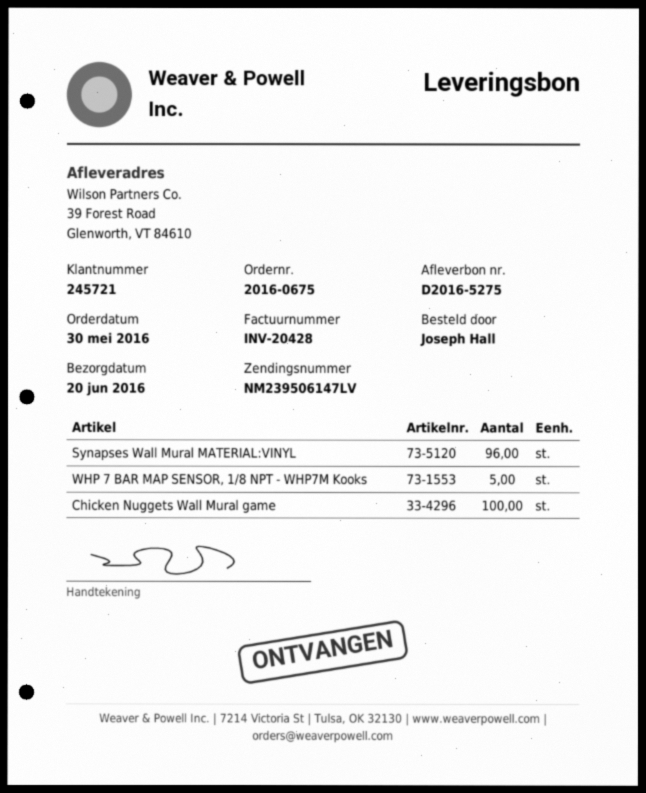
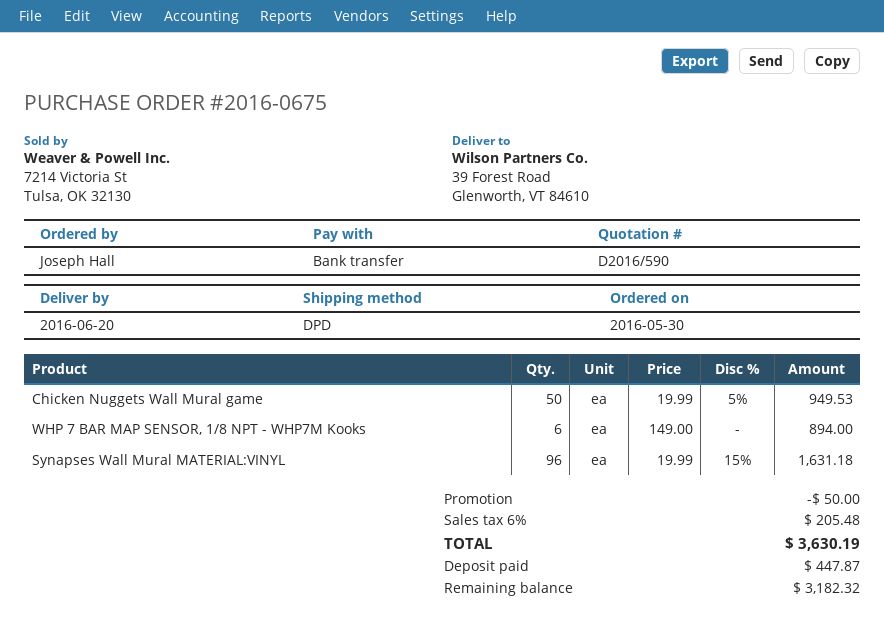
WHP 7 BAR MAP SENSOR, 1/8 NPT - WHP7M Kooks: 5 -> 6
Chicken Nuggets Wall Mural game: 100 -> 50

